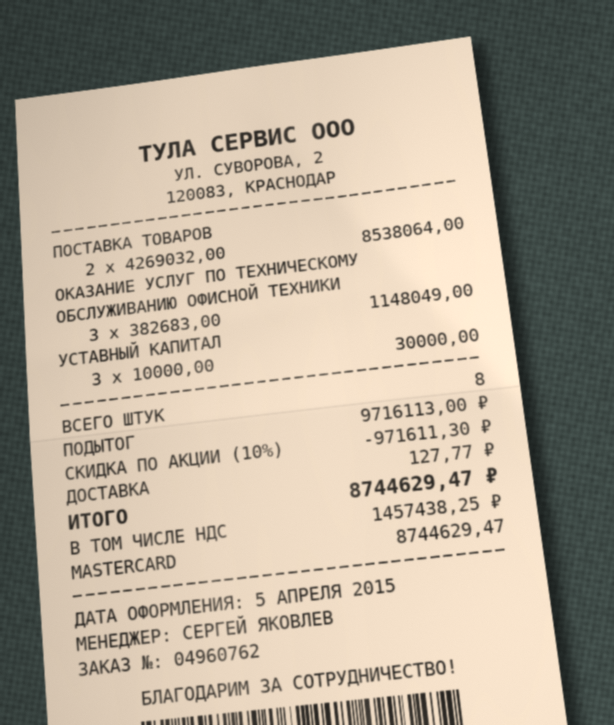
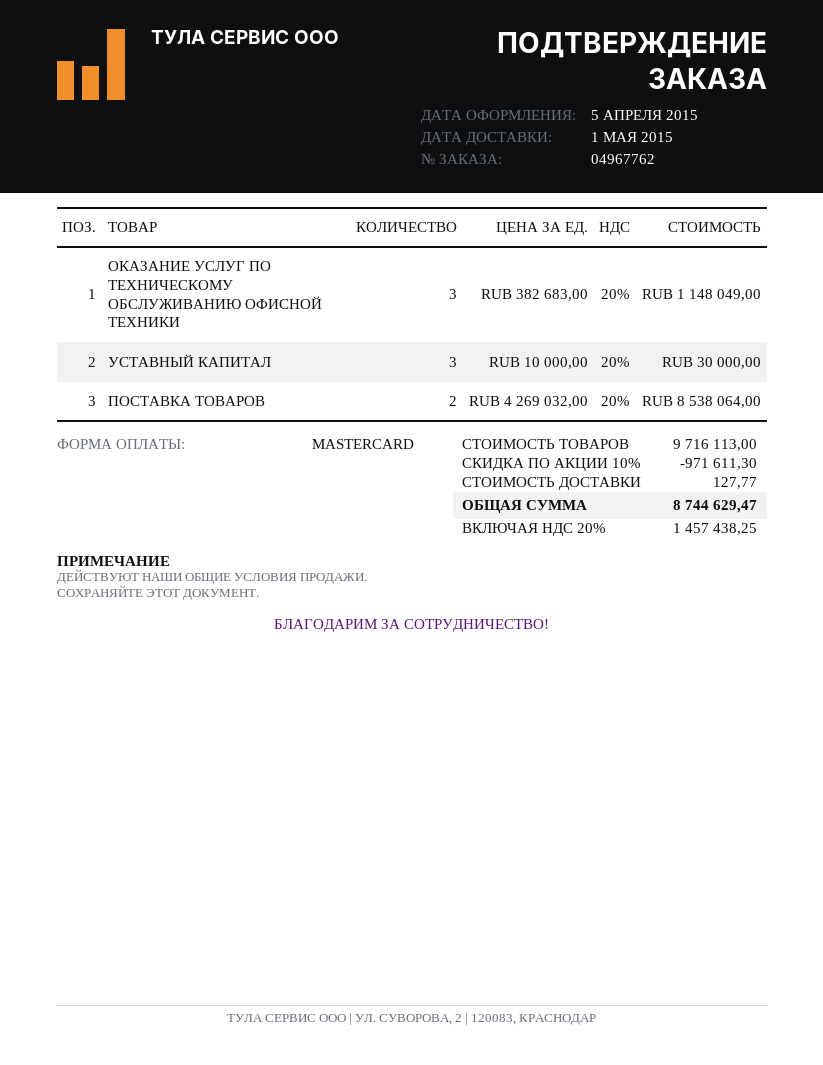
order number: 04960762 -> 04967762

